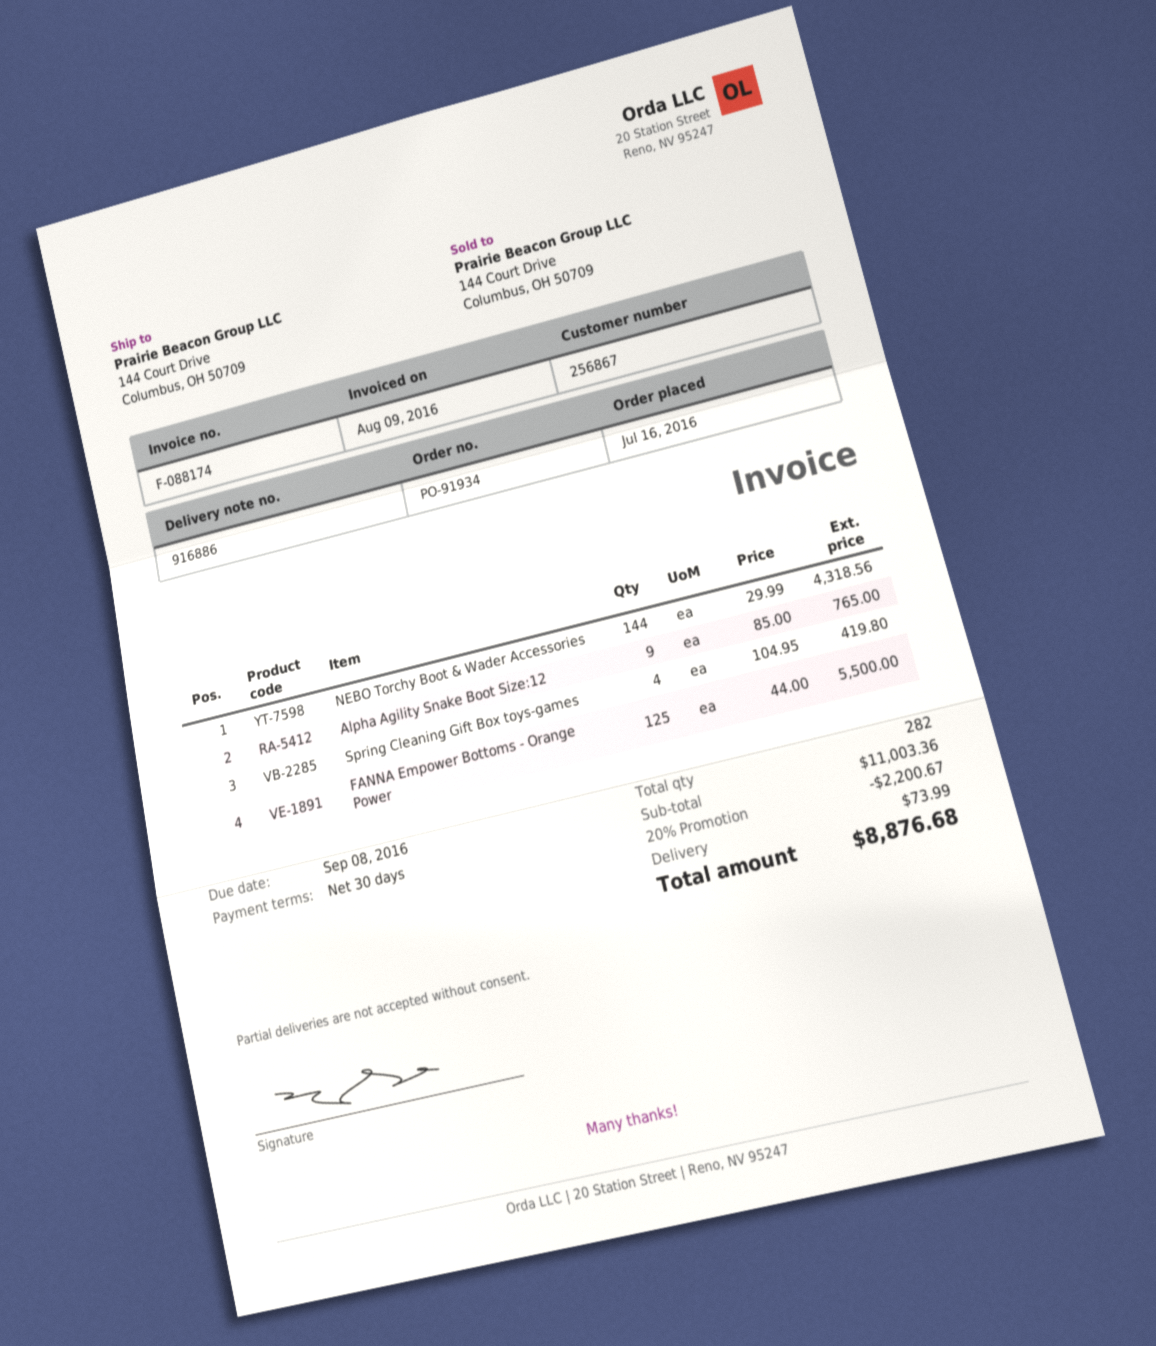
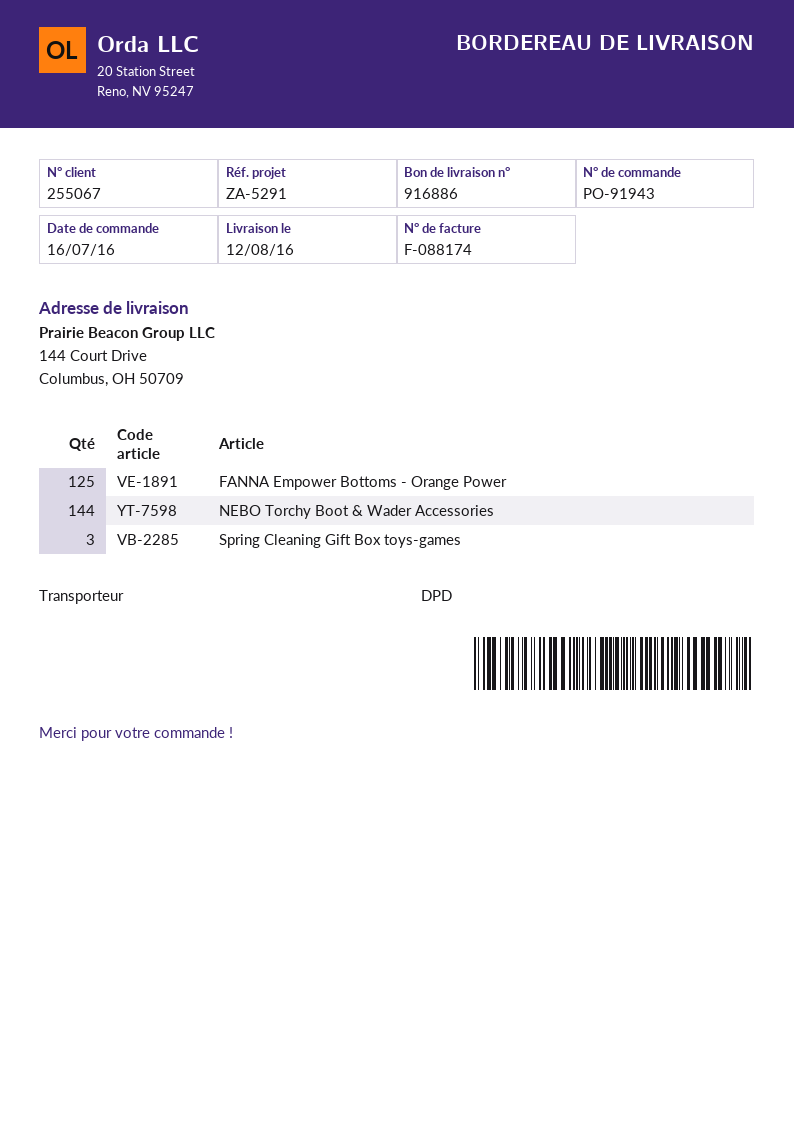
order number: PO-91934 -> PO-91943
customer number: 256867 -> 255067
Alpha Agility Snake Boot Size:12: 9 -> none
Spring Cleaning Gift Box toys-games: 4 -> 3

